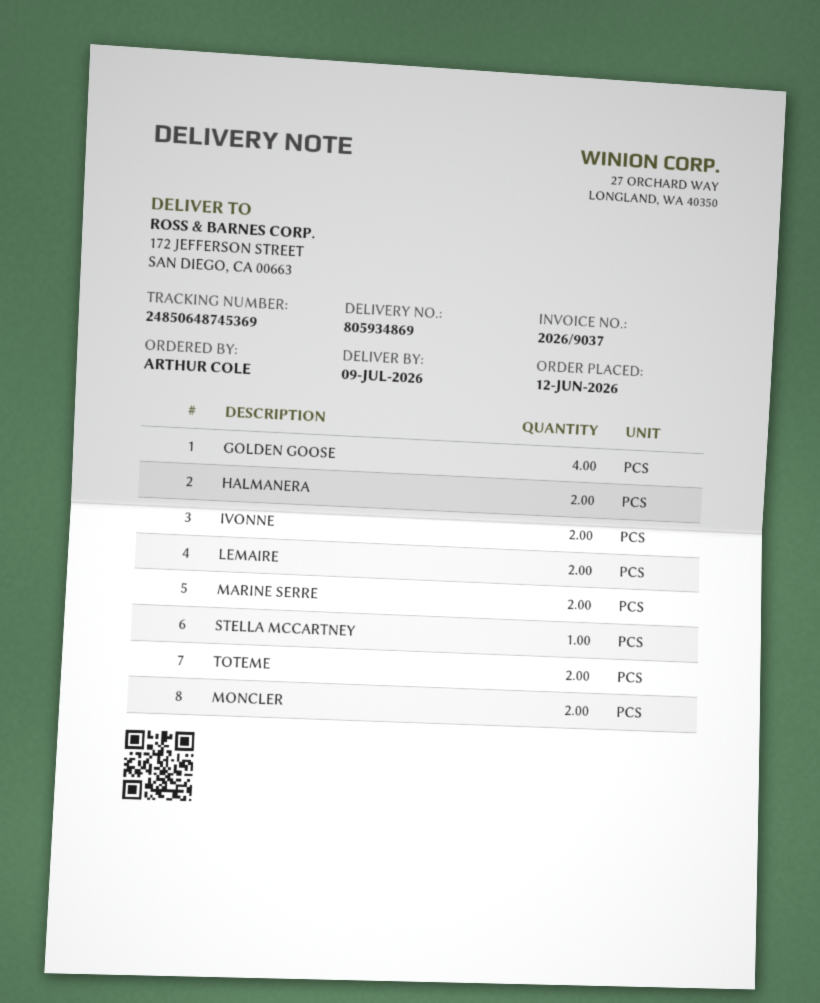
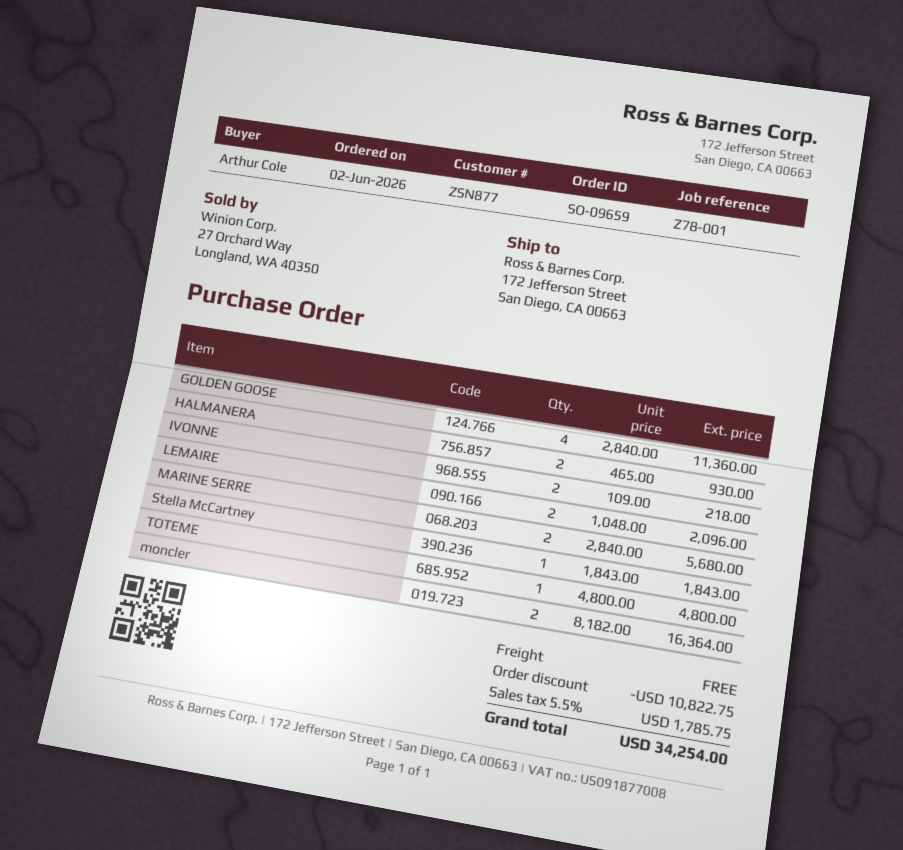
order date: 2026-06-12 -> 2026-06-02
TOTEME: 2 -> 1

